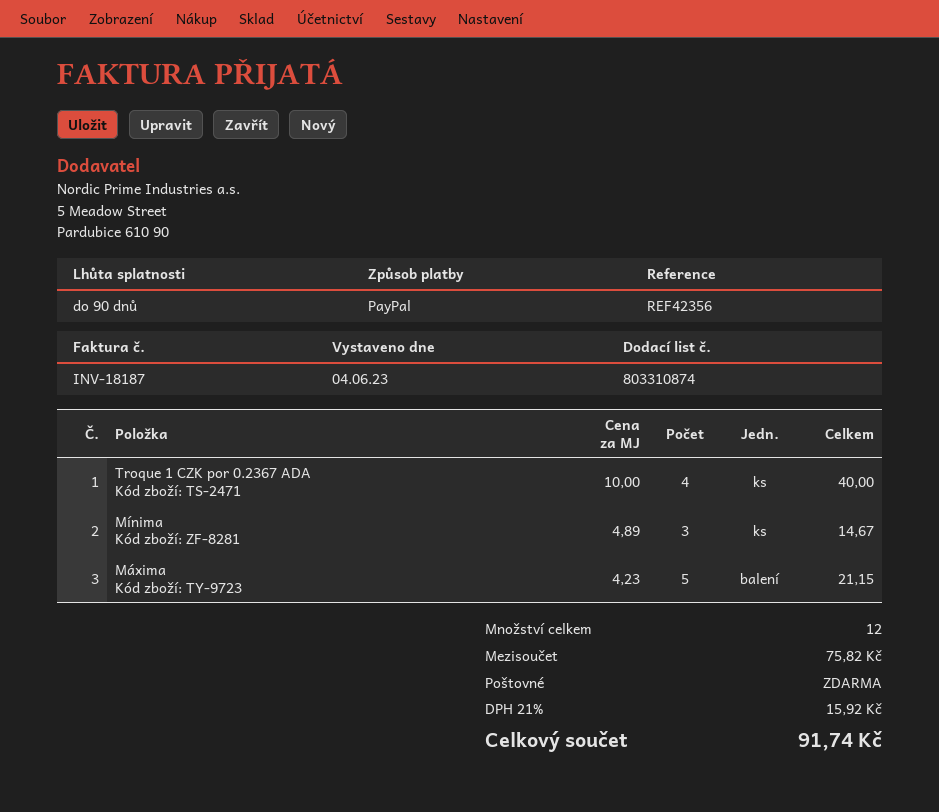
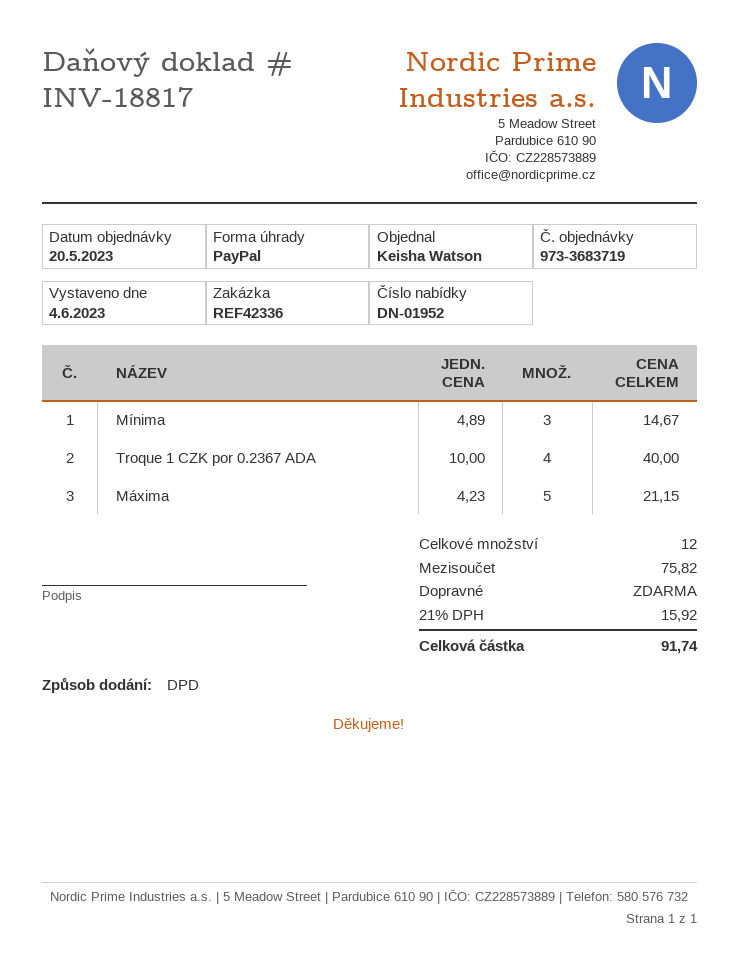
invoice number: INV-18187 -> INV-18817
reference: REF42356 -> REF42336

